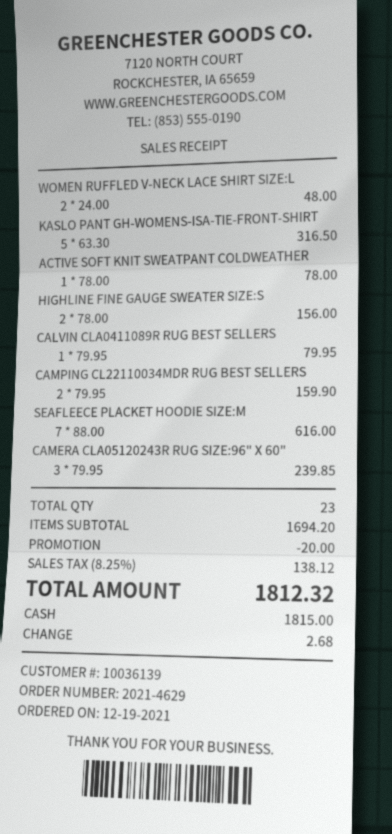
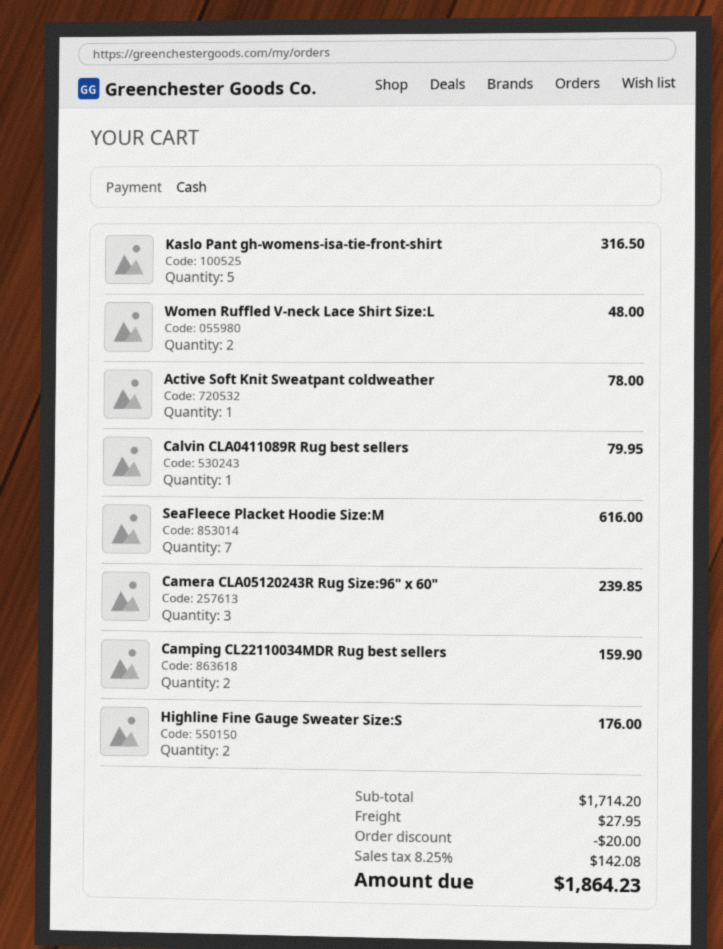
HIGHLINE FINE GAUGE SWEATER SIZE:S: 2 for 156.00 -> 2 for 176.00
subtotal: 1694.20 -> 1714.20
shipping: none -> 27.95
tax: 8.25% = 138.12 -> 8.25% = 142.08
total: 1812.32 -> 1864.23

